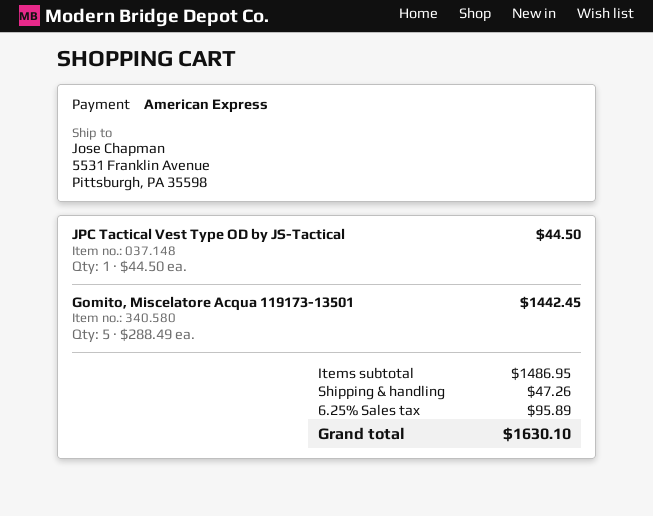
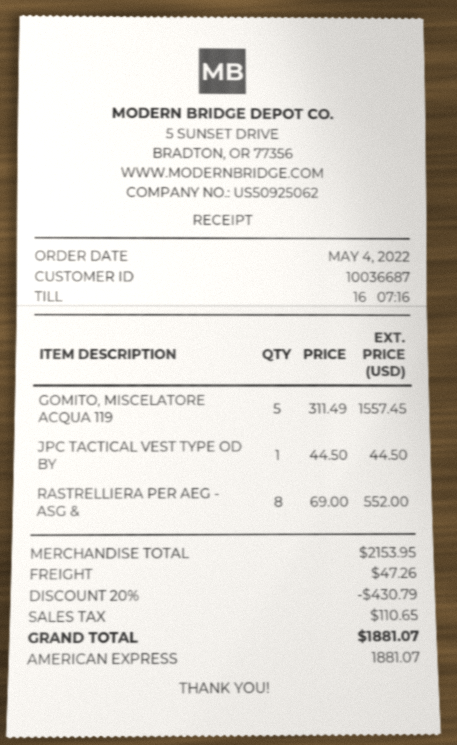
Gomito, Miscelatore Acqua 119173-13501: 5 x 288.49 = 1442.45 -> 5 x 311.49 = 1557.45
RASTRELLIERA PER AEG - ASG &: none -> 8 x 69.00 = 552.00
subtotal: 1486.95 -> 2153.95
discount: none -> 20% = 430.79
tax: 95.89 -> 110.65
total: 1630.10 -> 1881.07

